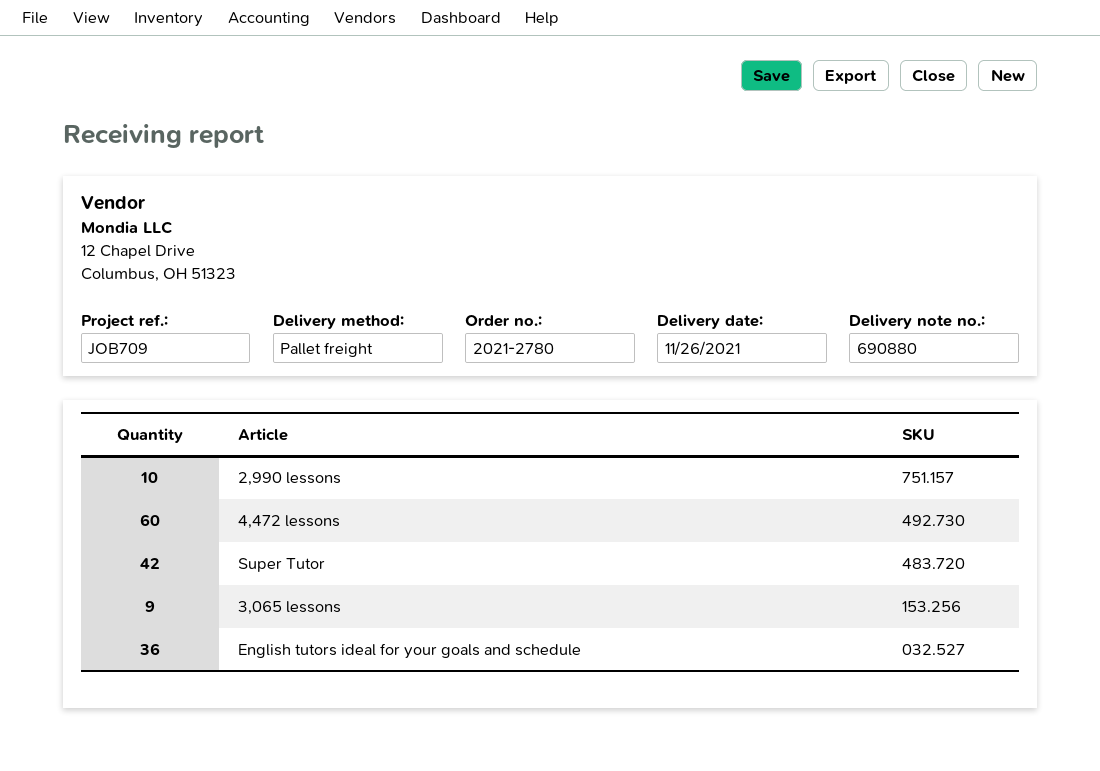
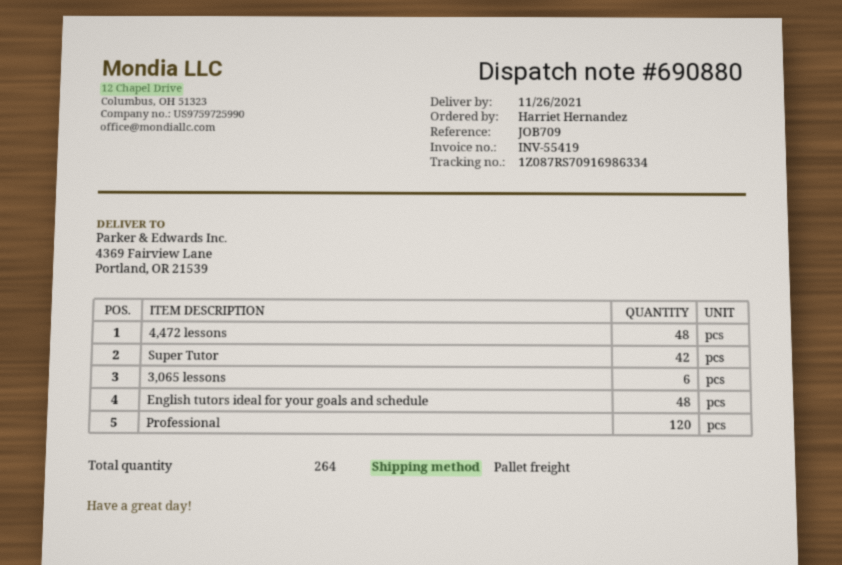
2,990 lessons: 10 -> none
4,472 lessons: 60 -> 48
3,065 lessons: 9 -> 6
English tutors ideal for your goals and schedule: 36 -> 48
Professional: none -> 120

